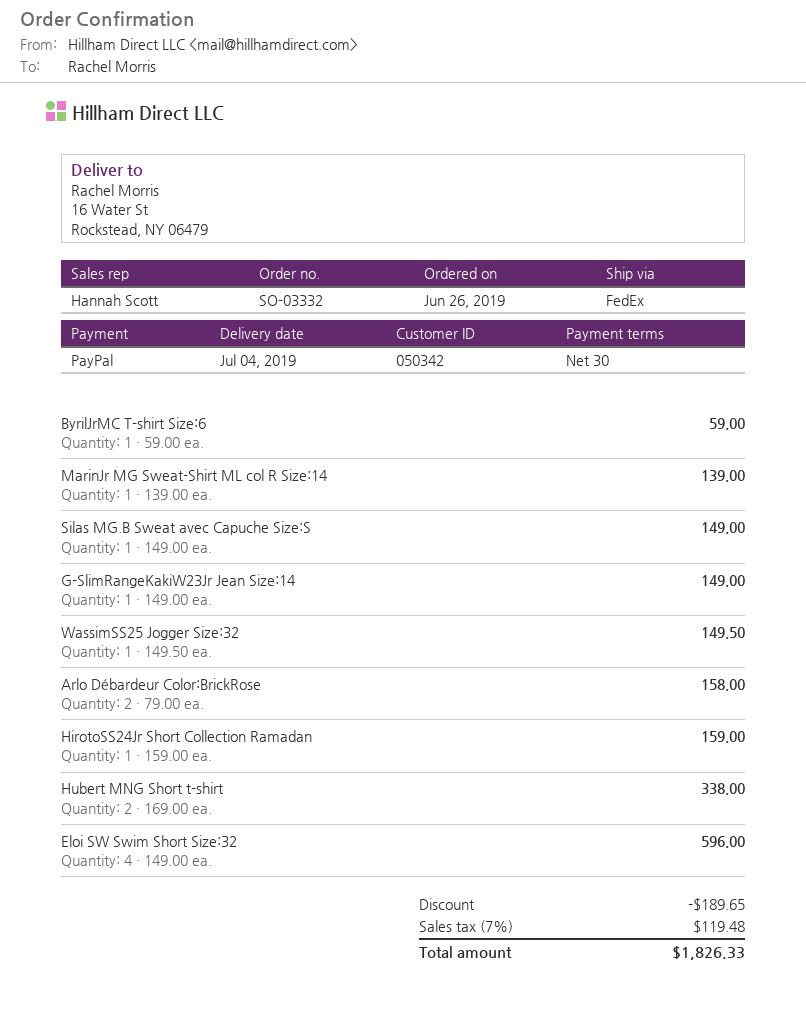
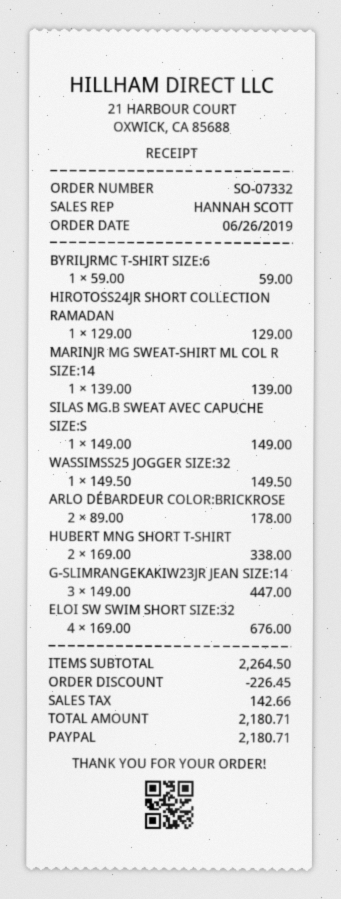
order number: SO-03332 -> SO-07332
G-SlimRangeKakiW23Jr Jean Size:14: 1 x 149.00 = 149.00 -> 3 x 149.00 = 447.00
Arlo Débardeur Color:BrickRose: 2 x 79.00 = 158.00 -> 2 x 89.00 = 178.00
HirotoSS24Jr Short Collection Ramadan: 1 x 159.00 = 159.00 -> 1 x 129.00 = 129.00
Eloi SW Swim Short Size:32: 4 x 149.00 = 596.00 -> 4 x 169.00 = 676.00
discount: 189.65 -> 226.45
tax: 119.48 -> 142.66
total: 1826.33 -> 2180.71

